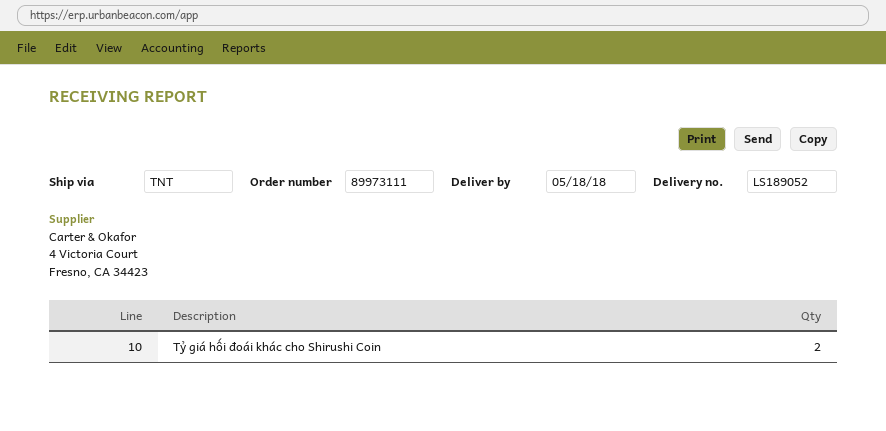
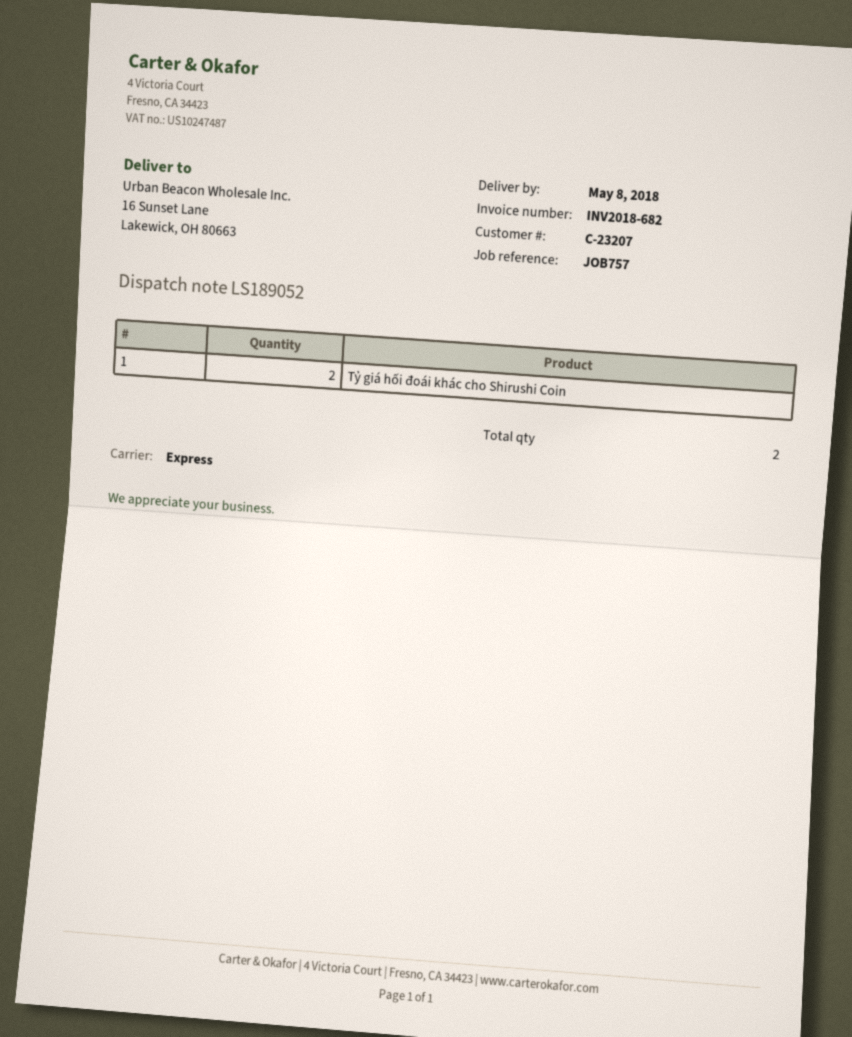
delivery date: 2018-05-18 -> 2018-05-08
shipping method: TNT -> express

